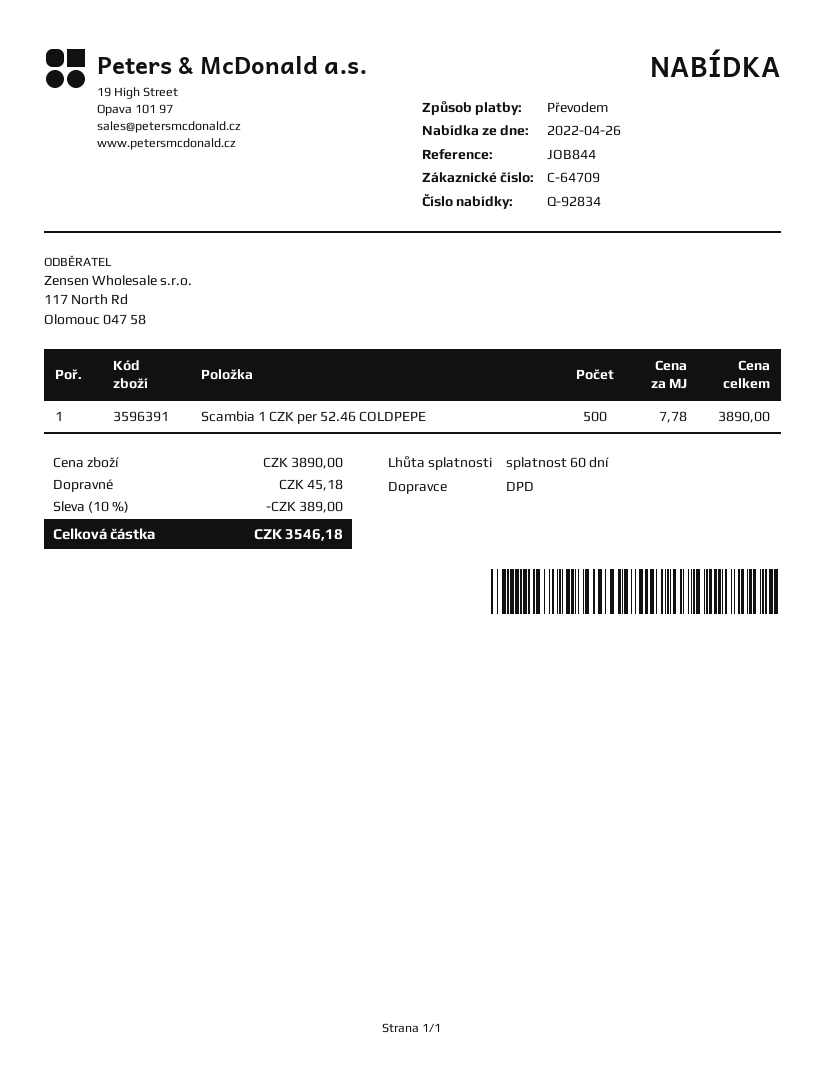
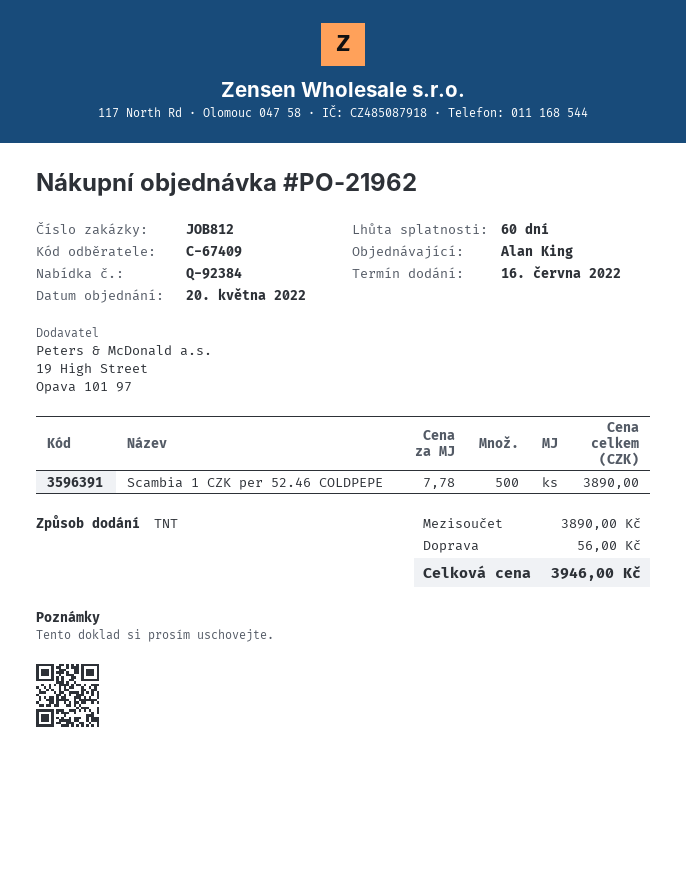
quote number: Q-92834 -> Q-92384
customer number: C-64709 -> C-67409
reference: JOB844 -> JOB812
shipping method: DPD -> TNT
discount: 10% = 389.00 -> none
shipping: 45.18 -> 56.00
total: 3546.18 -> 3946.00

